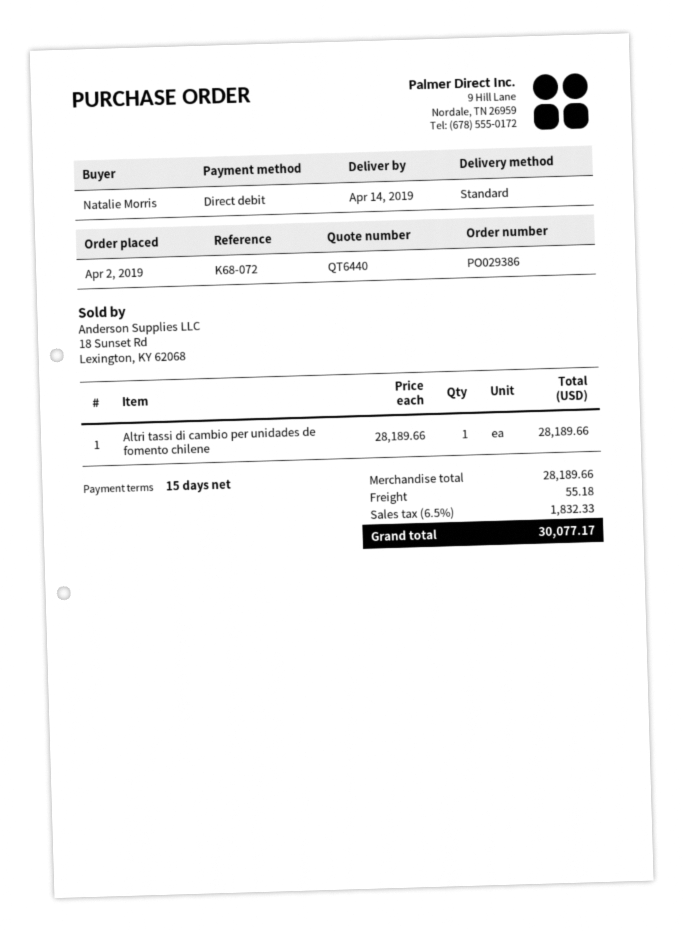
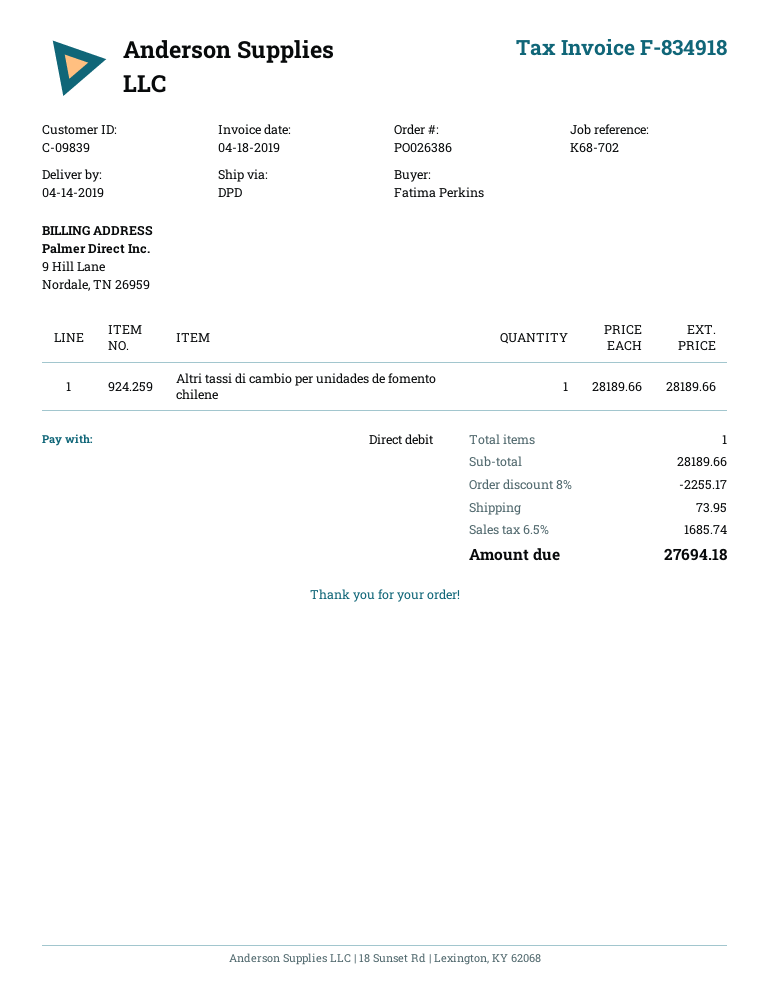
order number: PO029386 -> PO026386
reference: K68-072 -> K68-702
ordered by: Natalie Morris -> Fatima Perkins
shipping method: standard -> DPD
discount: none -> 8% = 2255.17
shipping: 55.18 -> 73.95
tax: 6.5% = 1832.33 -> 6.5% = 1685.74
total: 30077.17 -> 27694.18

